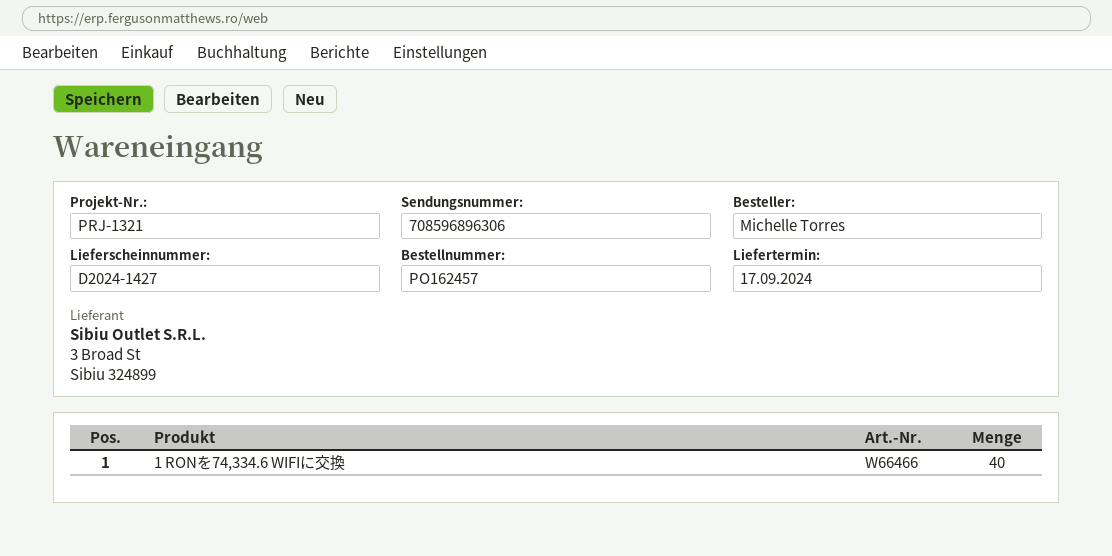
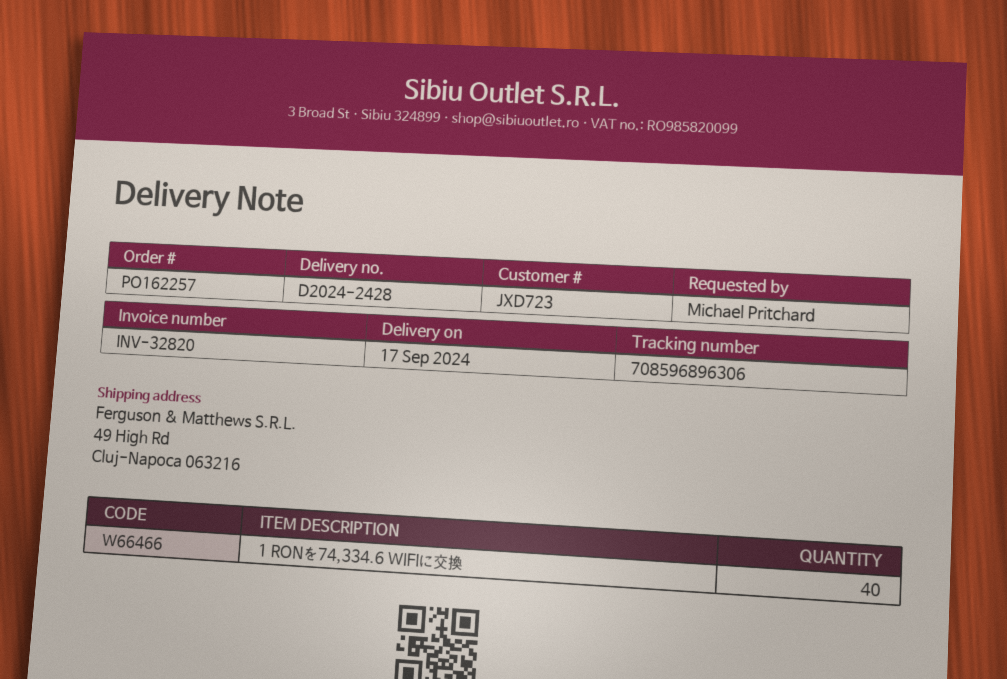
order number: PO162457 -> PO162257
delivery note number: D2024-1427 -> D2024-2428
ordered by: Michelle Torres -> Michael Pritchard

